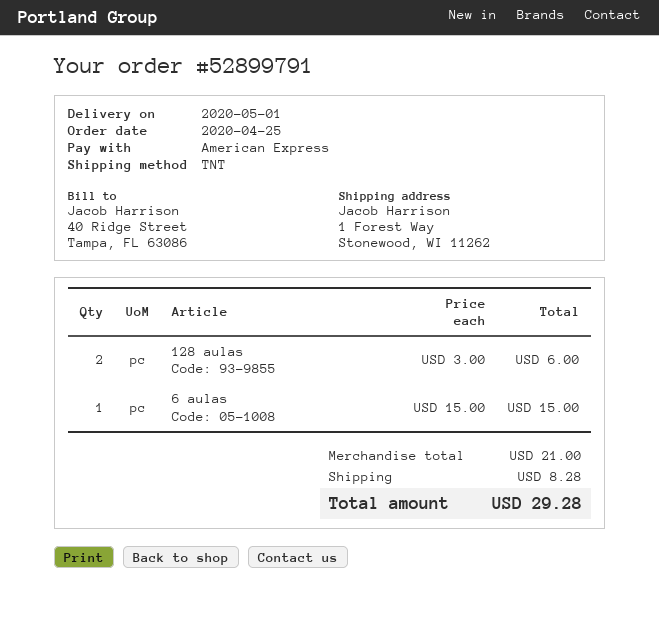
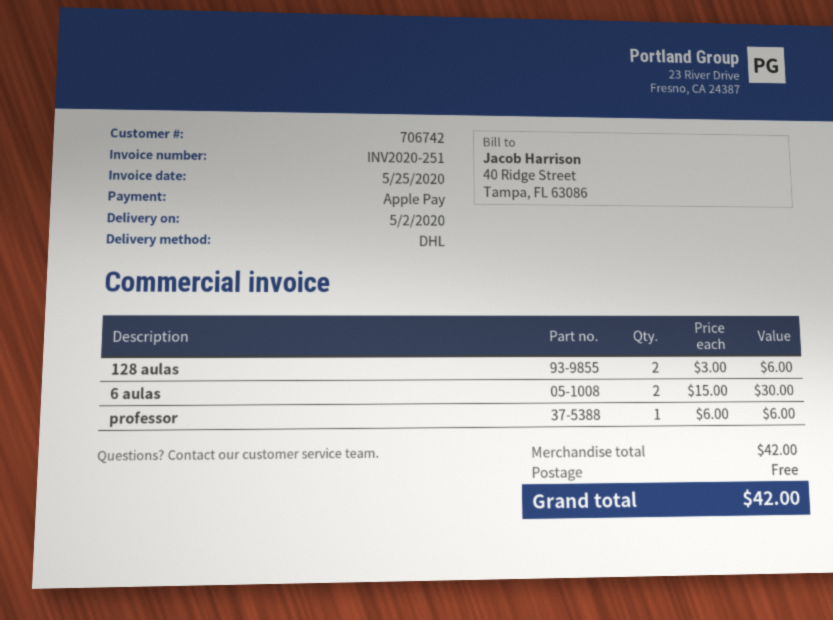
delivery date: 2020-05-01 -> 2020-05-02
payment method: American Express -> Apple Pay
shipping method: TNT -> DHL
6 aulas: 1 x 15.00 = 15.00 -> 2 x 15.00 = 30.00
professor: none -> 1 x 6.00 = 6.00
subtotal: 21.00 -> 42.00
shipping: 8.28 -> 0.00
total: 29.28 -> 42.00

